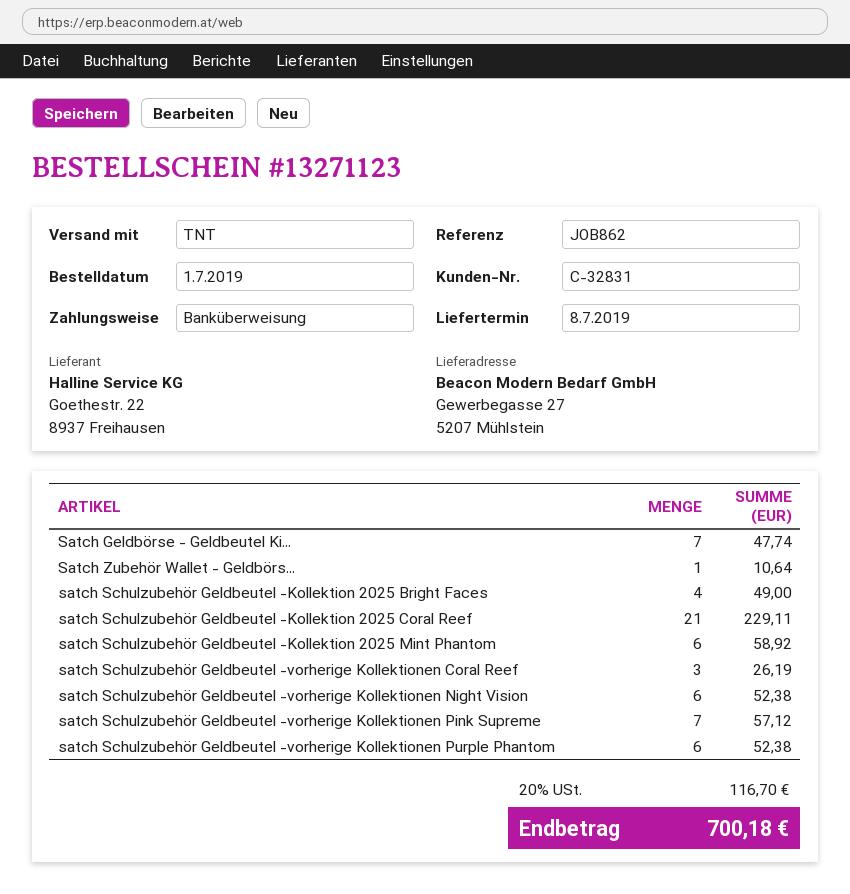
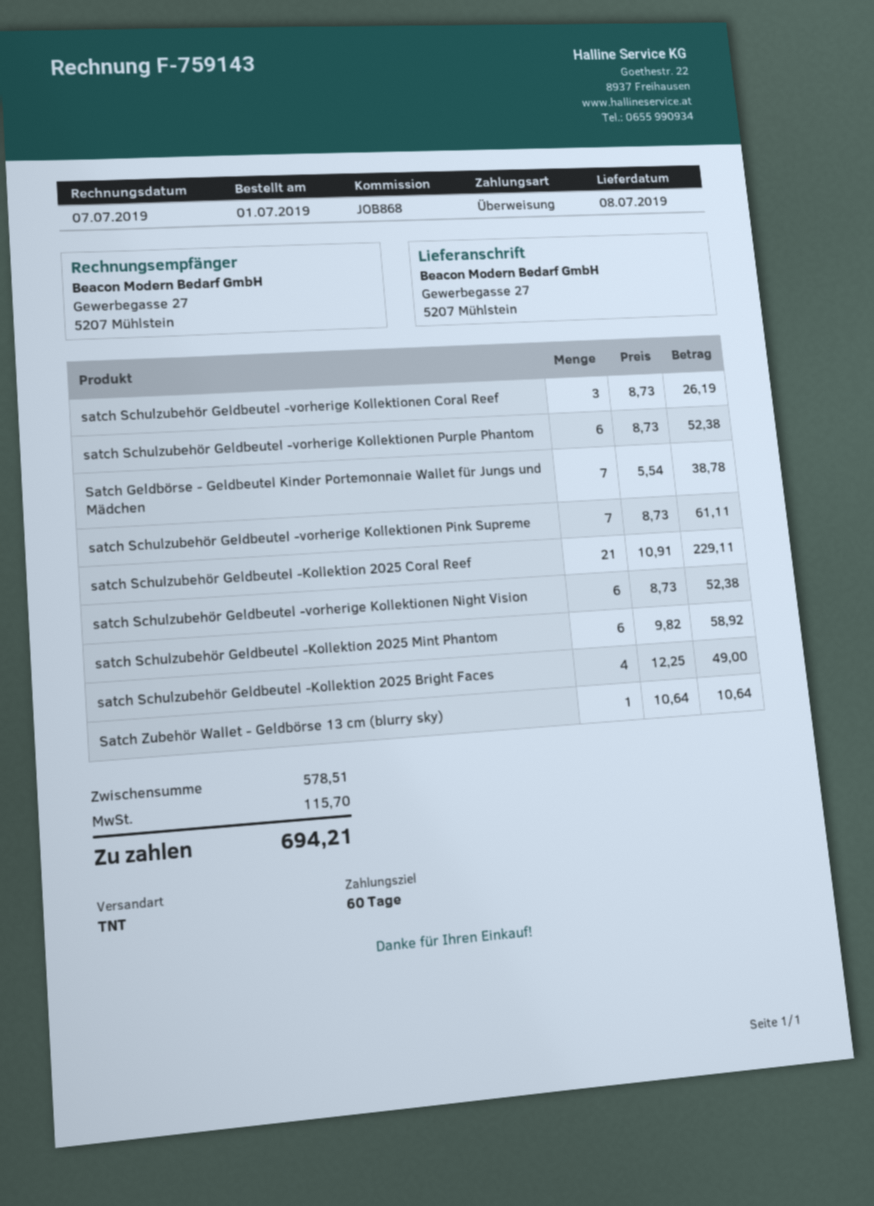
reference: JOB862 -> JOB868
Satch Geldbörse - Geldbeutel Ki...: 7 for 47.74 -> 7 for 38.78
satch Schulzubehör Geldbeutel -vorherige Kollektionen Pink Supreme: 7 for 57.12 -> 7 for 61.11
tax: 116.70 -> 115.70
total: 700.18 -> 694.21

